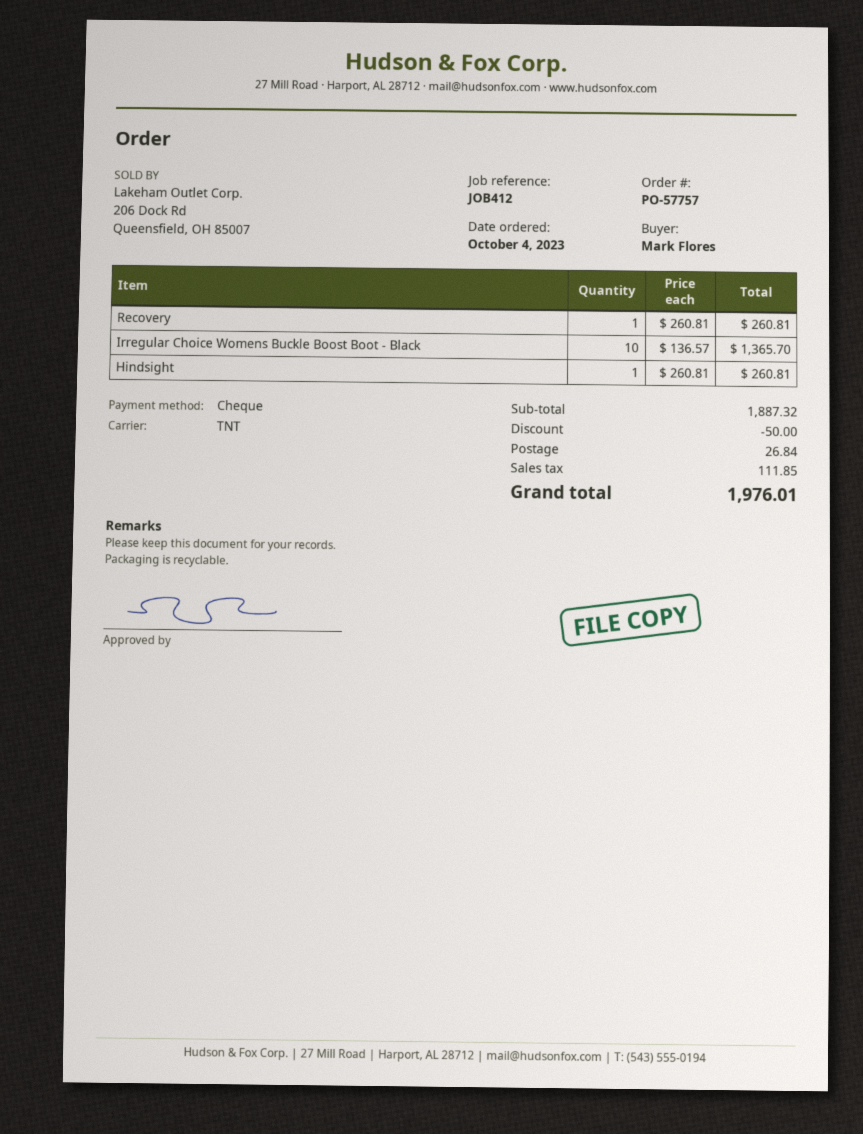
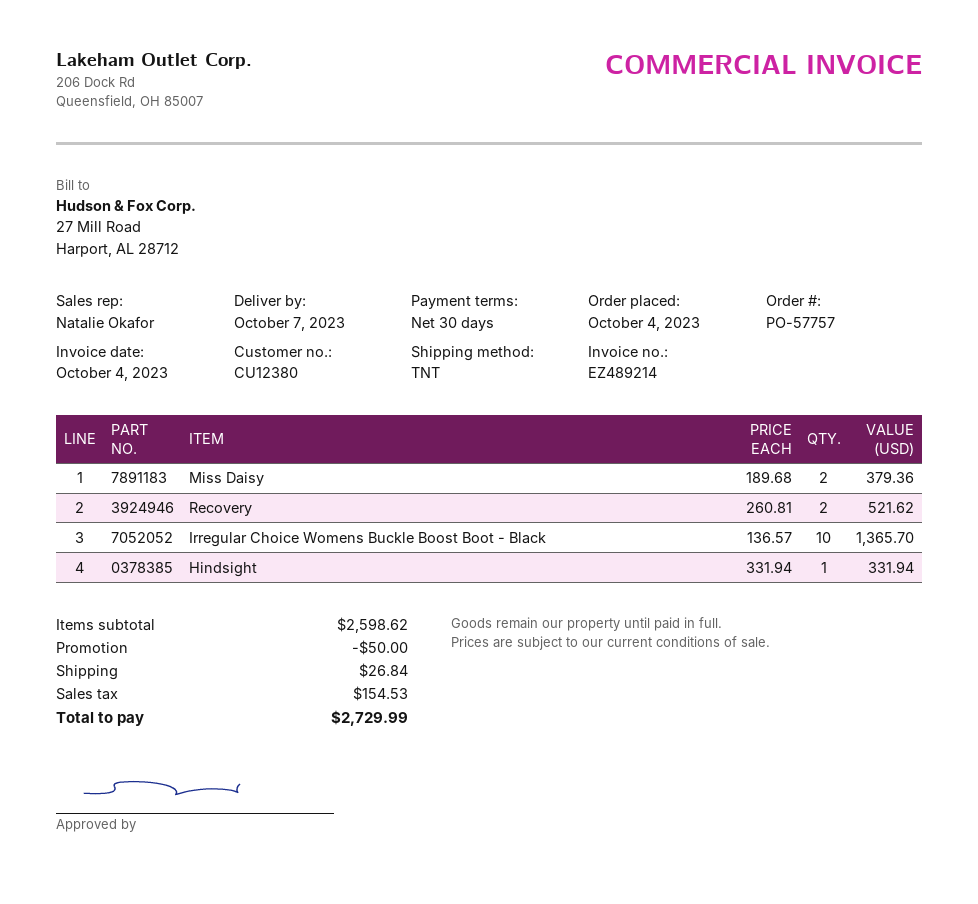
Recovery: 1 x 260.81 = 260.81 -> 2 x 260.81 = 521.62
Hindsight: 1 x 260.81 = 260.81 -> 1 x 331.94 = 331.94
Miss Daisy: none -> 2 x 189.68 = 379.36
subtotal: 1887.32 -> 2598.62
tax: 111.85 -> 154.53
total: 1976.01 -> 2729.99

